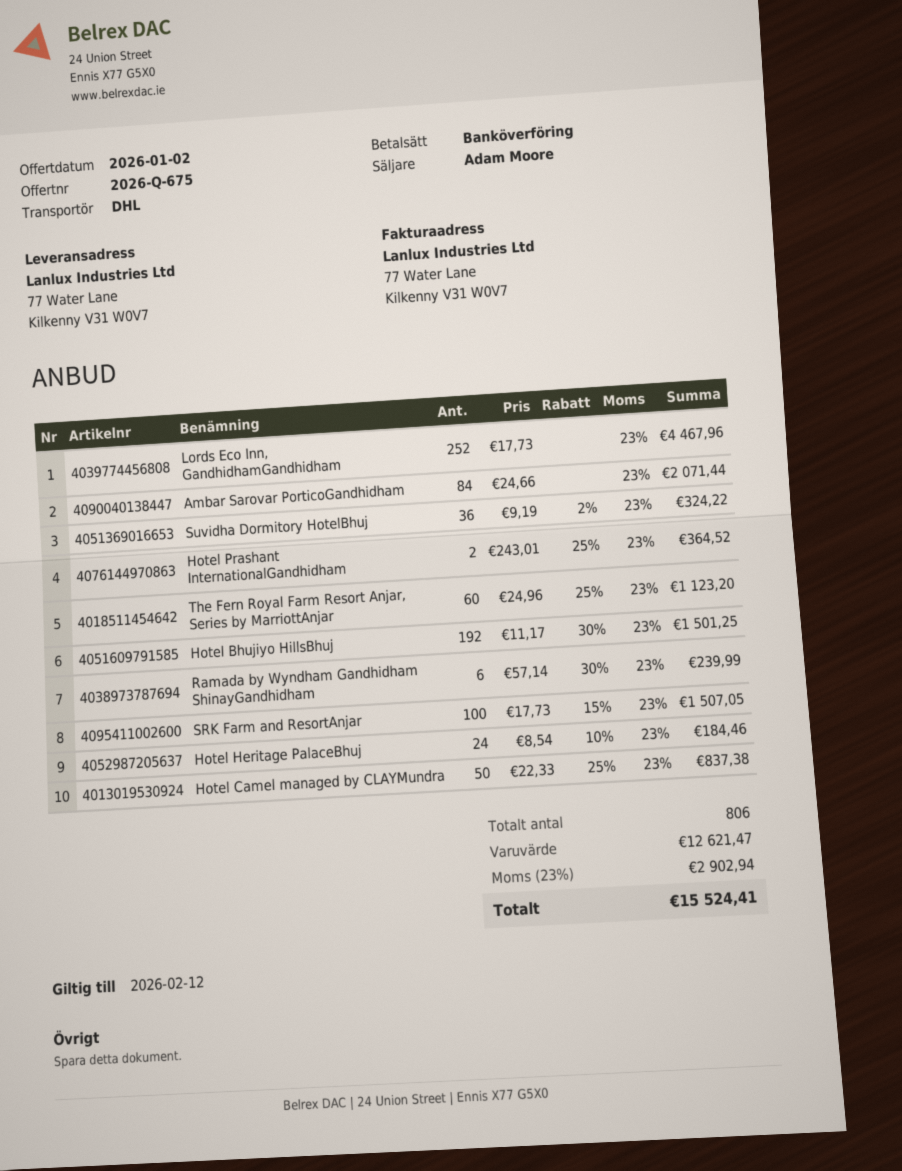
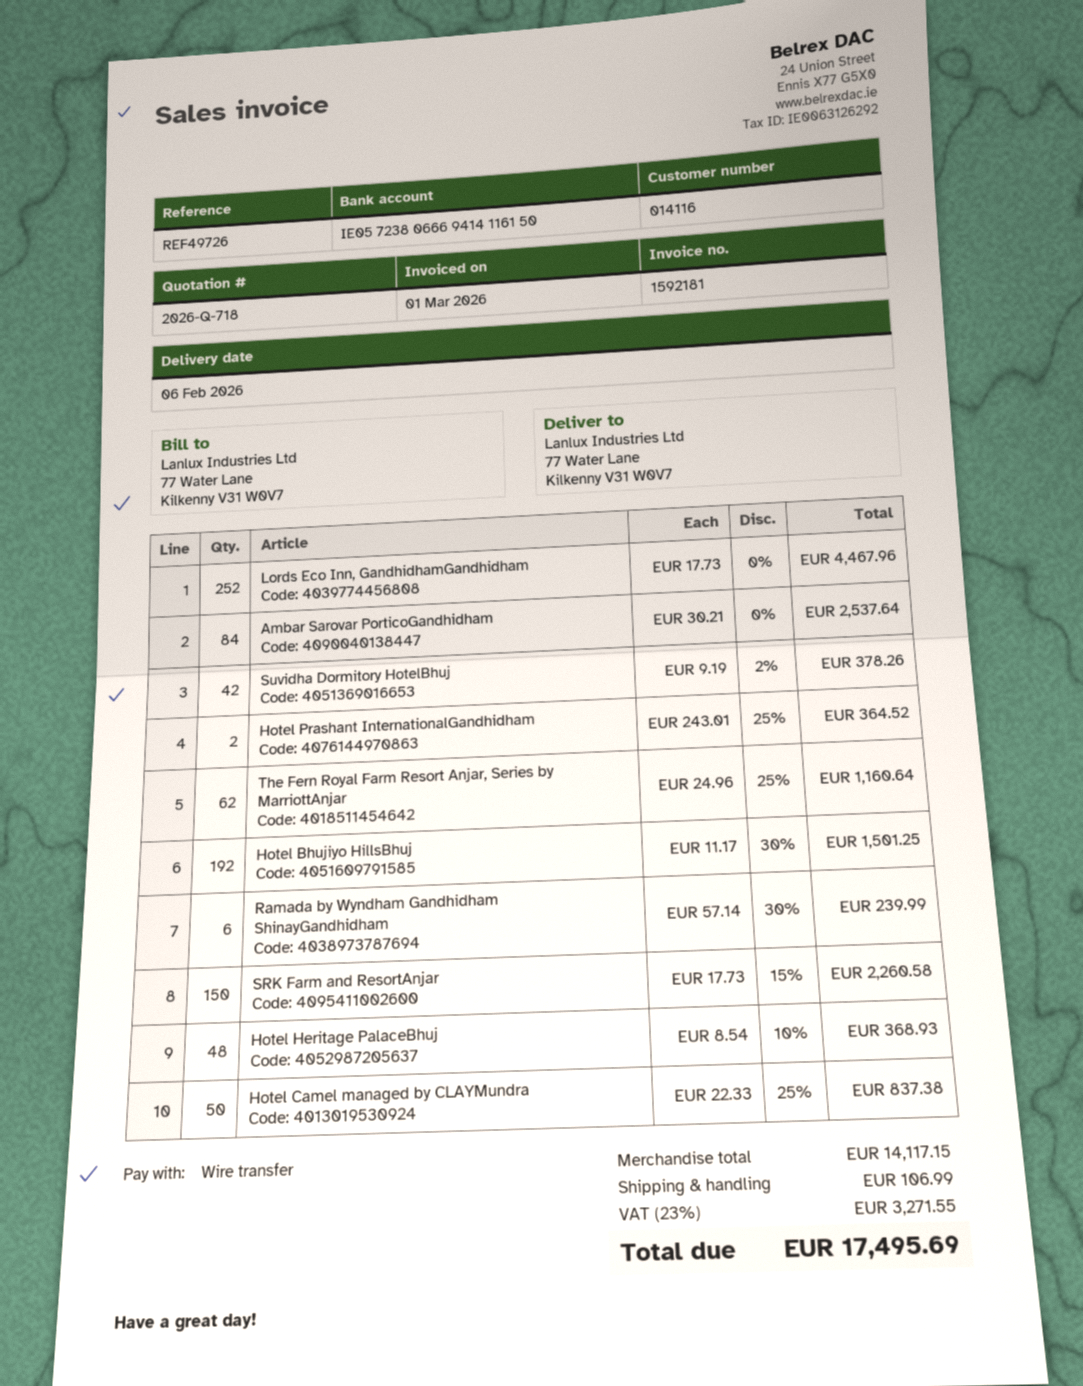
quote number: 2026-Q-675 -> 2026-Q-718
Ambar Sarovar PorticoGandhidham: 84 x 24.66 = 2071.44 -> 84 x 30.21 = 2537.64
Suvidha Dormitory HotelBhuj: 36 x 9.19 - 2% = 324.22 -> 42 x 9.19 - 2% = 378.26
The Fern Royal Farm Resort Anjar, Series by MarriottAnjar: 60 x 24.96 - 25% = 1123.20 -> 62 x 24.96 - 25% = 1160.64
SRK Farm and ResortAnjar: 100 x 17.73 - 15% = 1507.05 -> 150 x 17.73 - 15% = 2260.58
Hotel Heritage PalaceBhuj: 24 x 8.54 - 10% = 184.46 -> 48 x 8.54 - 10% = 368.93
subtotal: 12621.47 -> 14117.15
shipping: none -> 106.99
tax: 23% = 2902.94 -> 23% = 3271.55
total: 15524.41 -> 17495.69

